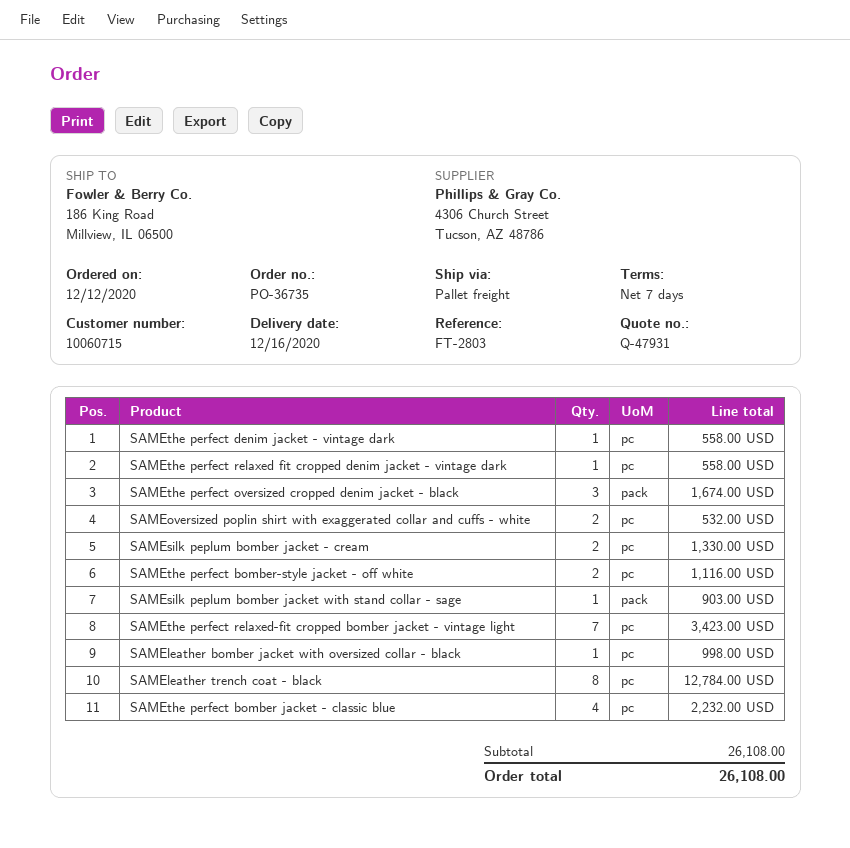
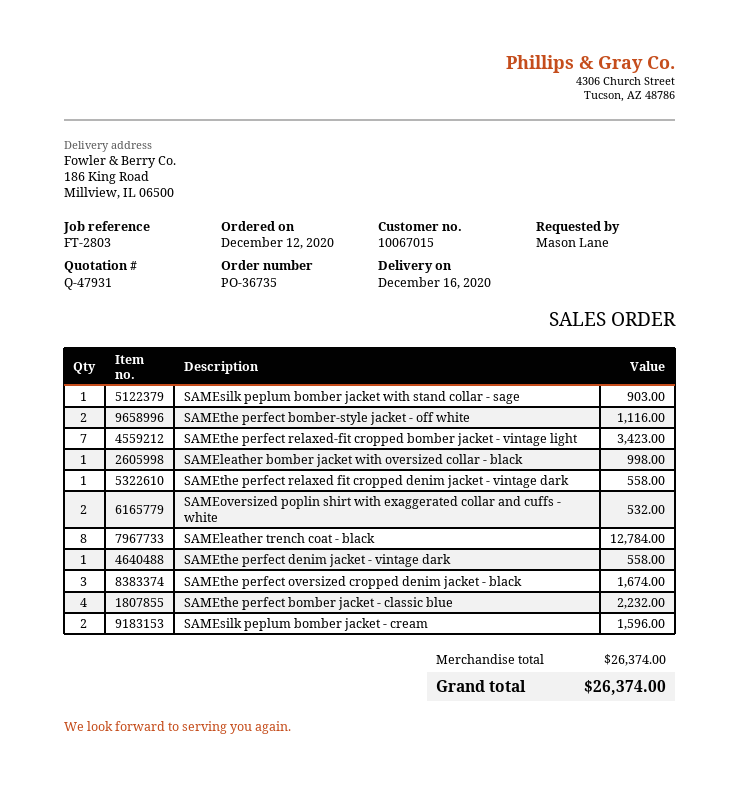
customer number: 10060715 -> 10067015
SAMEsilk peplum bomber jacket - cream: 2 for 1330.00 -> 2 for 1596.00
subtotal: 26108.00 -> 26374.00
total: 26108.00 -> 26374.00

